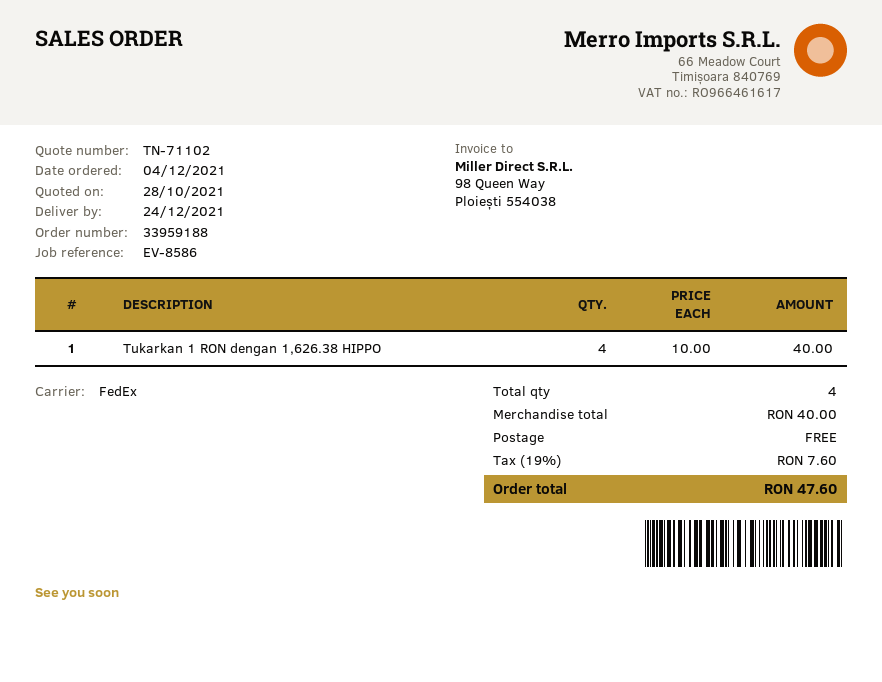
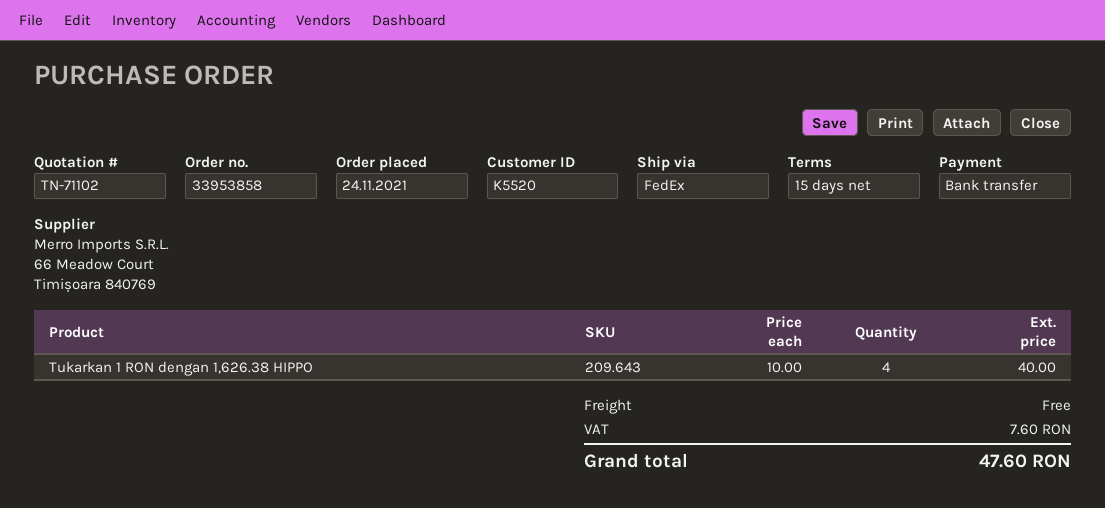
order number: 33959188 -> 33953858
order date: 2021-12-04 -> 2021-11-24

